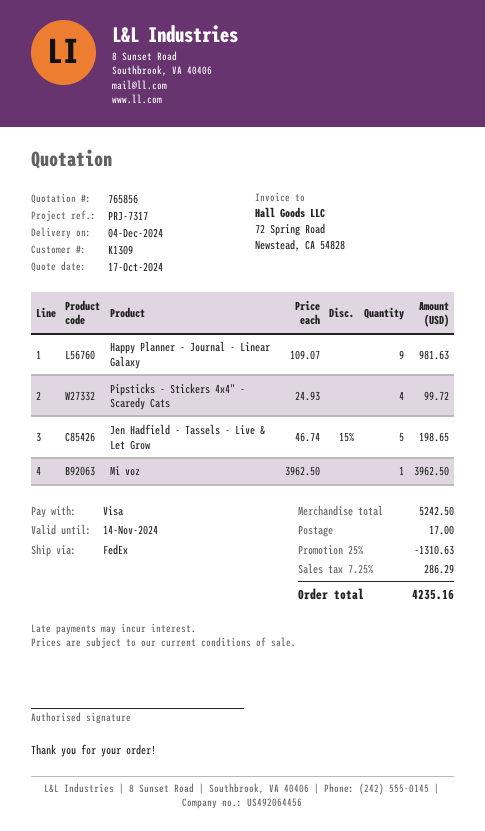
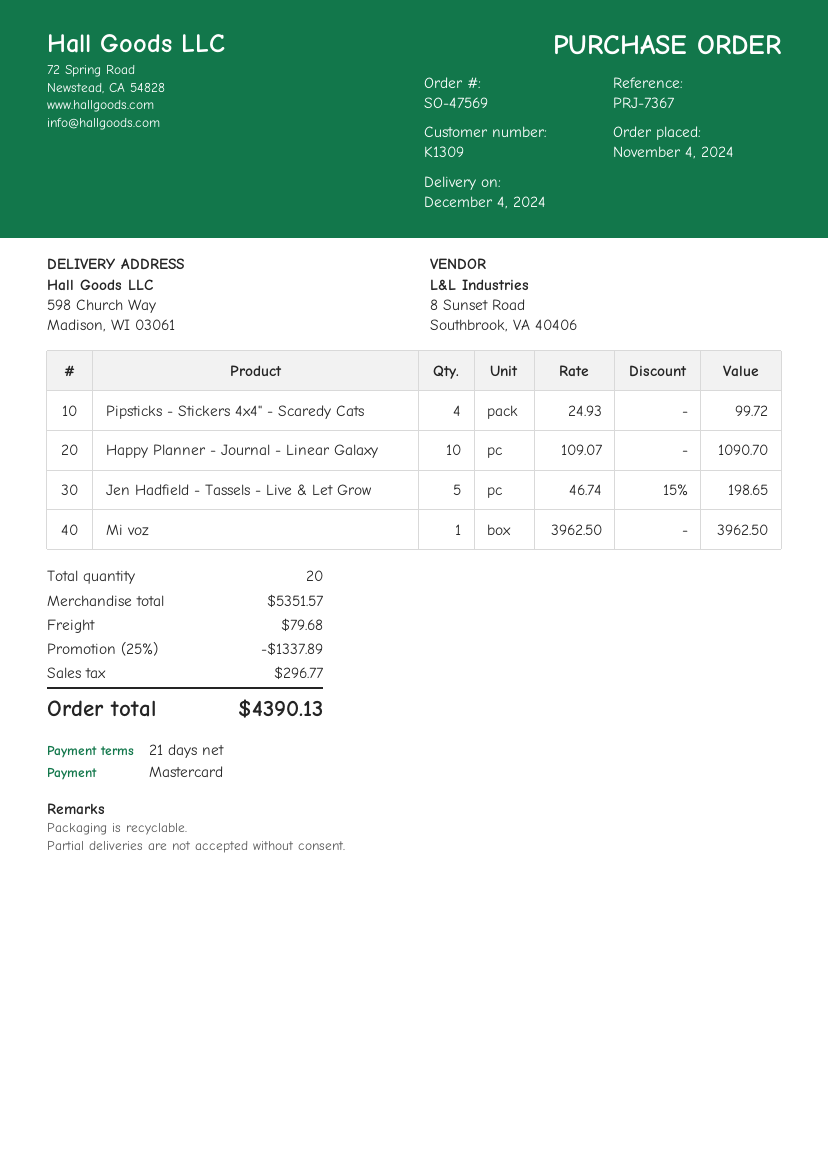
reference: PRJ-7317 -> PRJ-7367
payment method: Visa -> Mastercard
Happy Planner - Journal - Linear Galaxy: 9 x 109.07 = 981.63 -> 10 x 109.07 = 1090.70
subtotal: 5242.50 -> 5351.57
discount: 25% = 1310.63 -> 25% = 1337.89
shipping: 17.00 -> 79.68
tax: 286.29 -> 296.77
total: 4235.16 -> 4390.13

